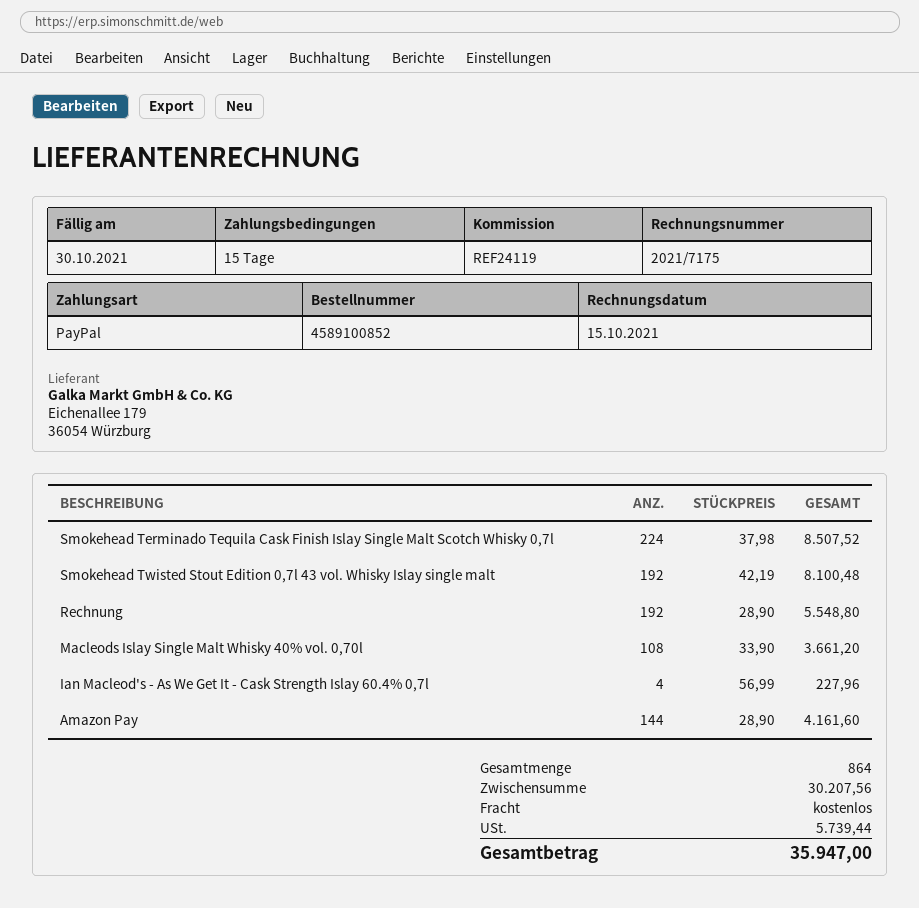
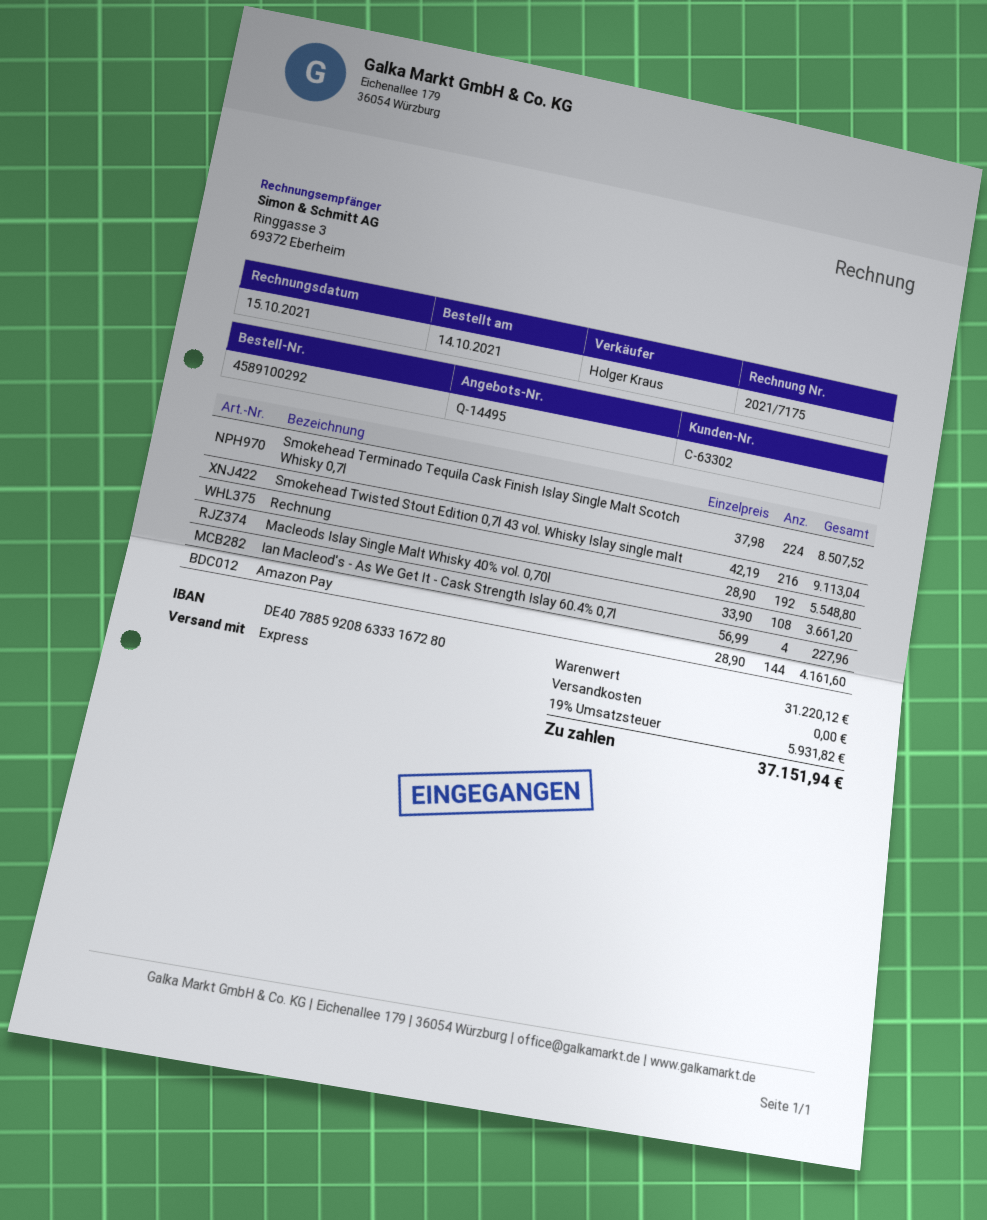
order number: 4589100852 -> 4589100292
Smokehead Twisted Stout Edition 0,7l 43 vol. Whisky Islay single malt: 192 x 42.19 = 8100.48 -> 216 x 42.19 = 9113.04
subtotal: 30207.56 -> 31220.12
tax: 5739.44 -> 5931.82
total: 35947.00 -> 37151.94

